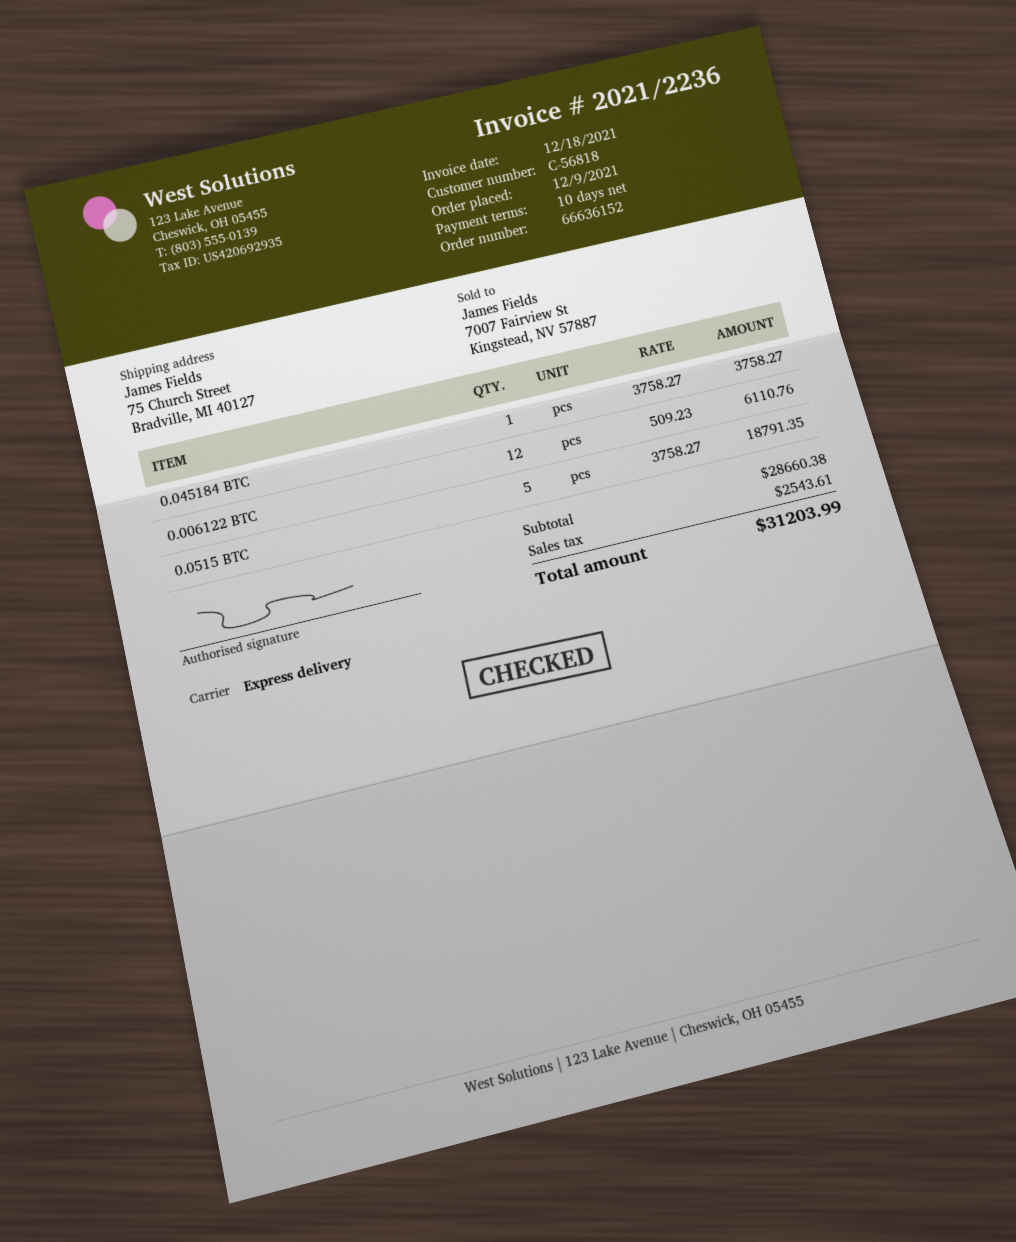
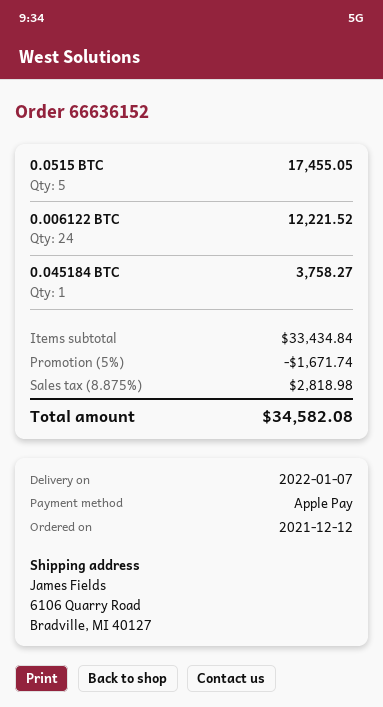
order date: 2021-12-09 -> 2021-12-12
ship to: 75 Church Street, Bradville, MI 40127 -> 6106 Quarry Road, Bradville, MI 40127
0.006122 BTC: 12 for 6110.76 -> 24 for 12221.52
0.0515 BTC: 5 for 18791.35 -> 5 for 17455.05
subtotal: 28660.38 -> 33434.84
discount: none -> 5% = 1671.74
tax: 2543.61 -> 2818.98
total: 31203.99 -> 34582.08

